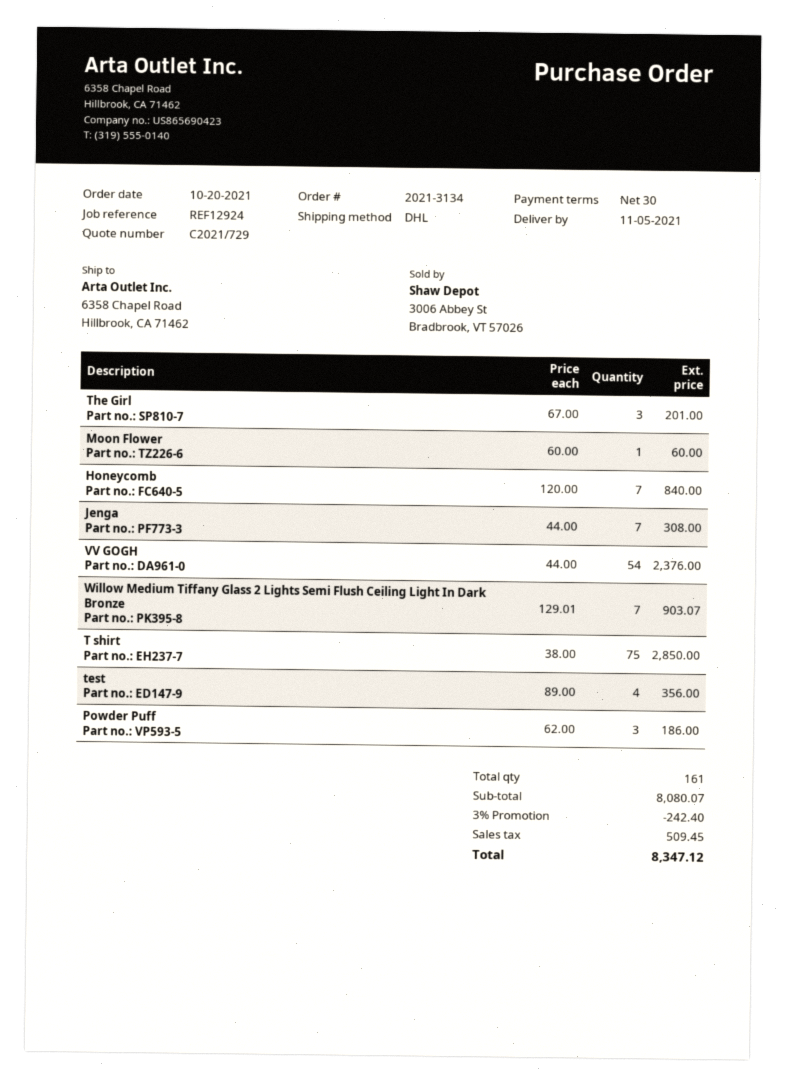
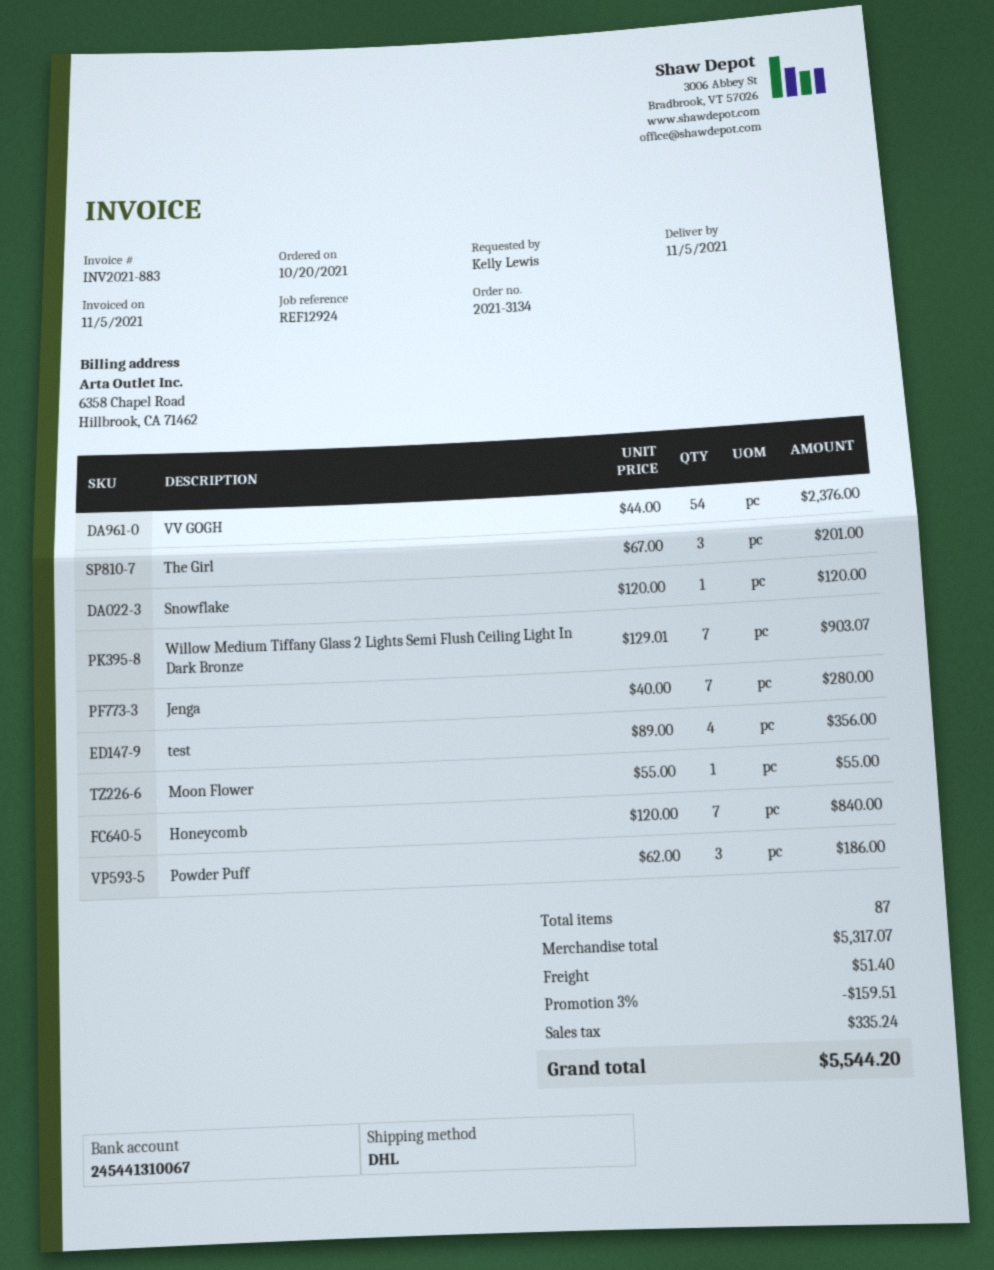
Moon Flower: 1 x 60.00 = 60.00 -> 1 x 55.00 = 55.00
Jenga: 7 x 44.00 = 308.00 -> 7 x 40.00 = 280.00
T shirt: 75 x 38.00 = 2850.00 -> none
Snowflake: none -> 1 x 120.00 = 120.00
total quantity: 161 -> 87
subtotal: 8080.07 -> 5317.07
discount: 3% = 242.40 -> 3% = 159.51
shipping: none -> 51.40
tax: 509.45 -> 335.24
total: 8347.12 -> 5544.20

